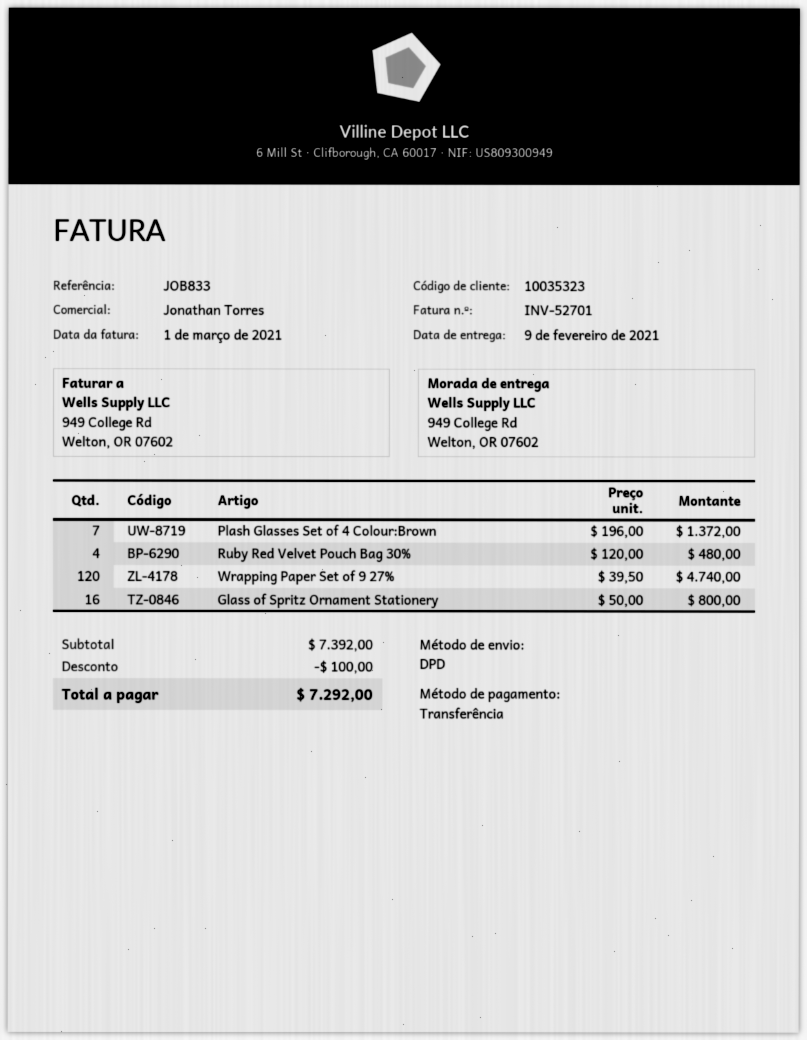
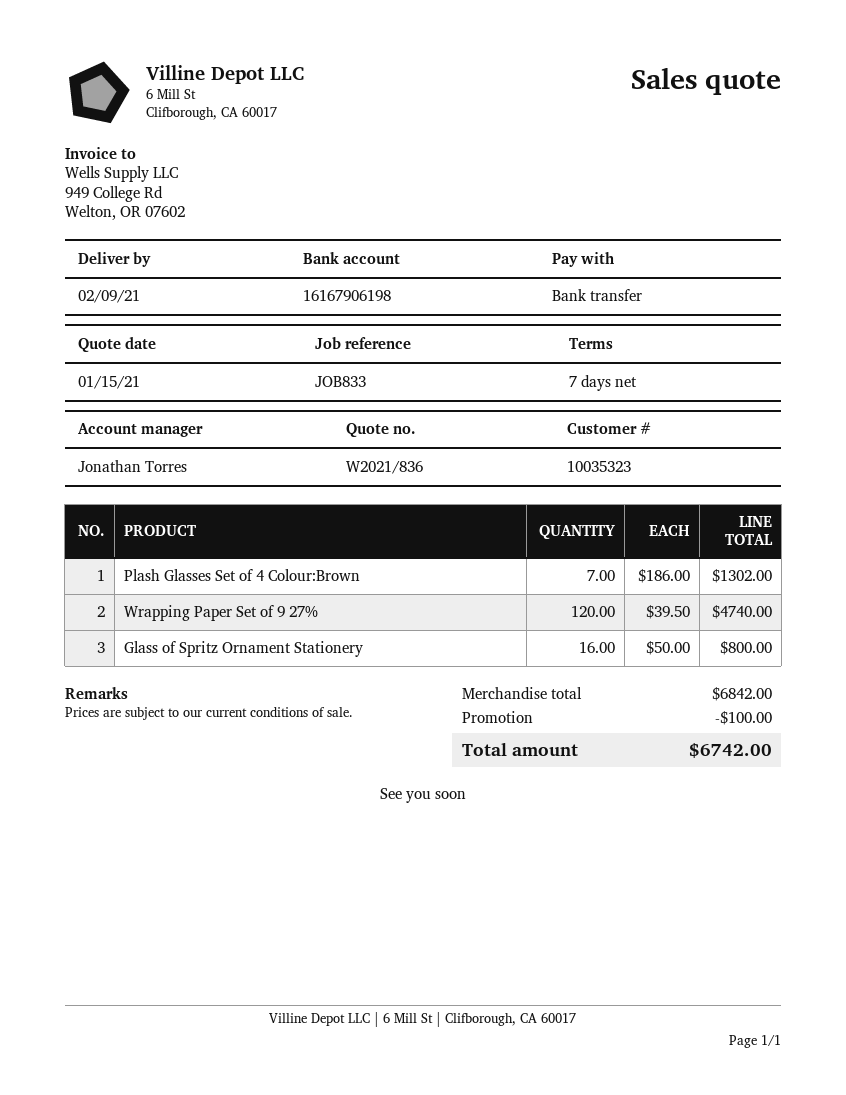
Plash Glasses Set of 4 Colour:Brown: 7 x 196.00 = 1372.00 -> 7 x 186.00 = 1302.00
Ruby Red Velvet Pouch Bag 30%: 4 x 120.00 = 480.00 -> none
subtotal: 7392.00 -> 6842.00
total: 7292.00 -> 6742.00

